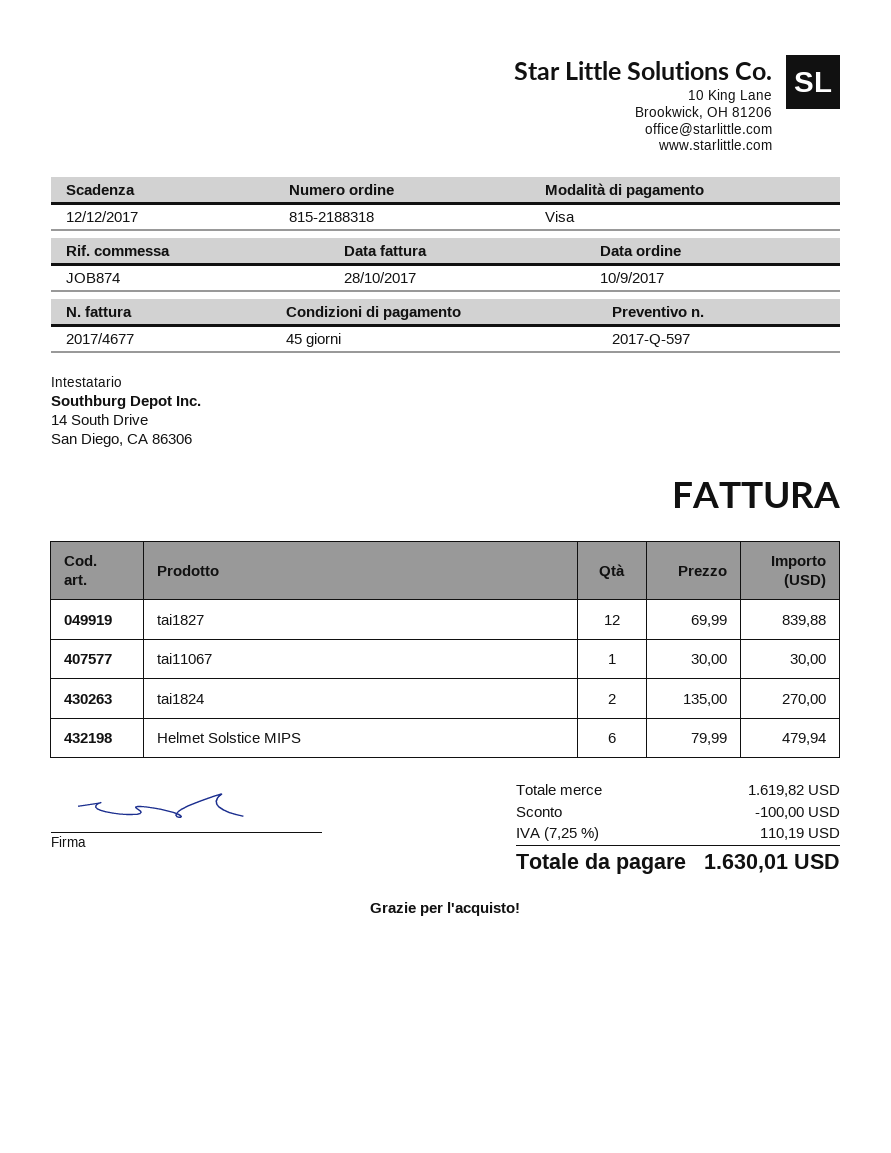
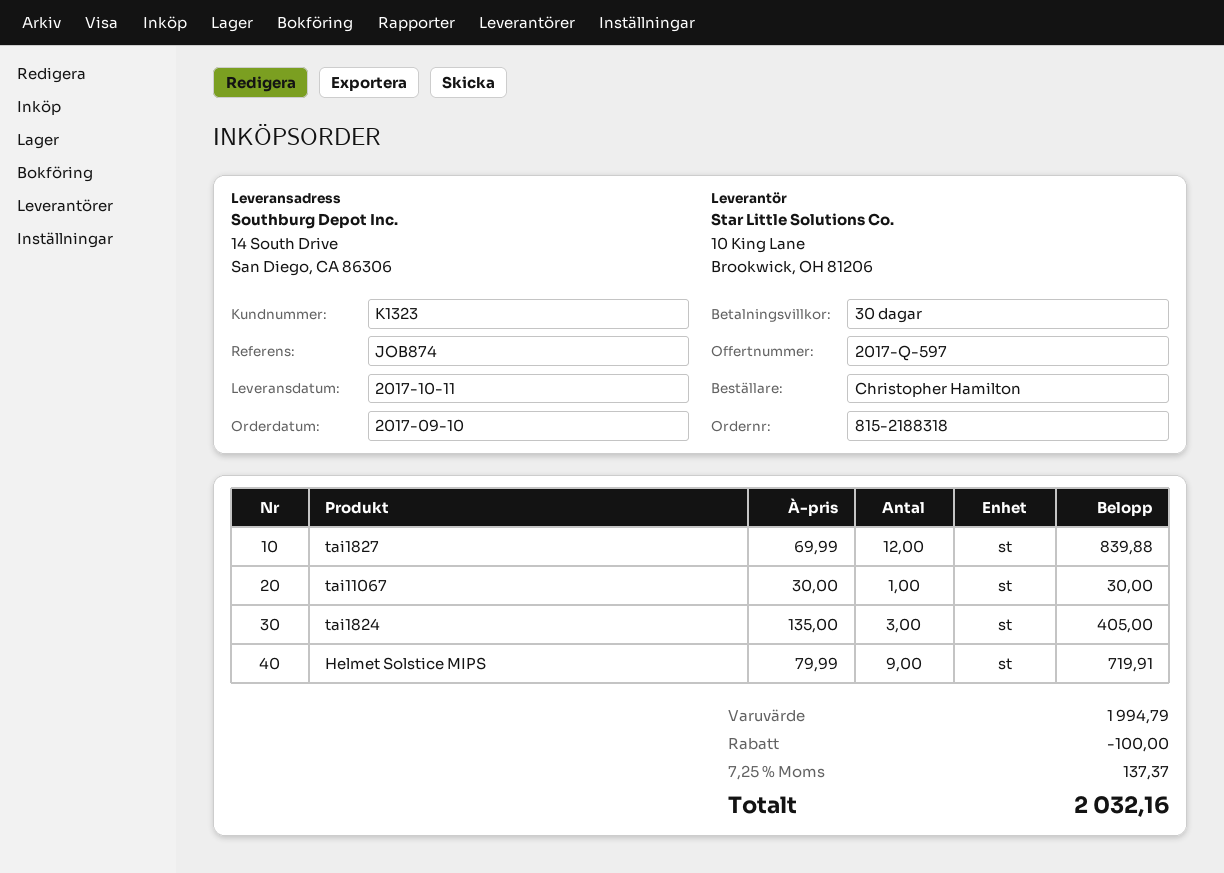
payment terms: 45 days -> 30 days
tai1824: 2 x 135.00 = 270.00 -> 3 x 135.00 = 405.00
Helmet Solstice MIPS: 6 x 79.99 = 479.94 -> 9 x 79.99 = 719.91
subtotal: 1619.82 -> 1994.79
tax: 7.25% = 110.19 -> 7.25% = 137.37
total: 1630.01 -> 2032.16

